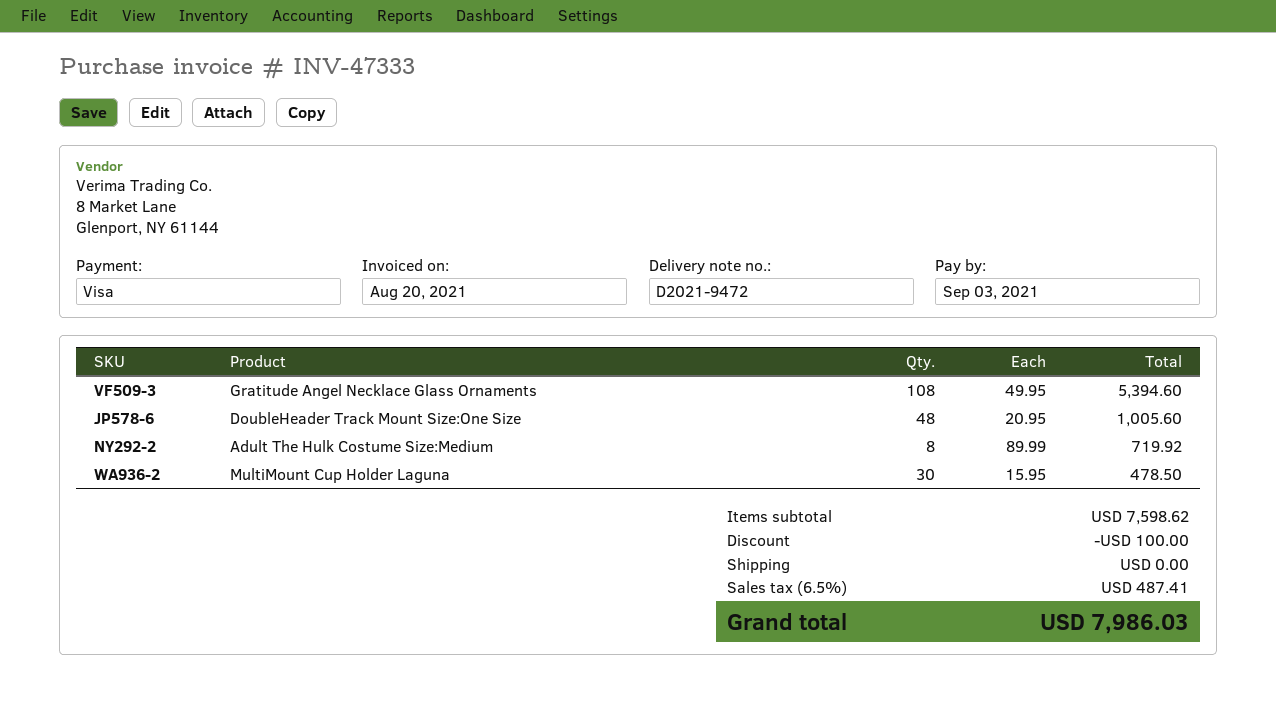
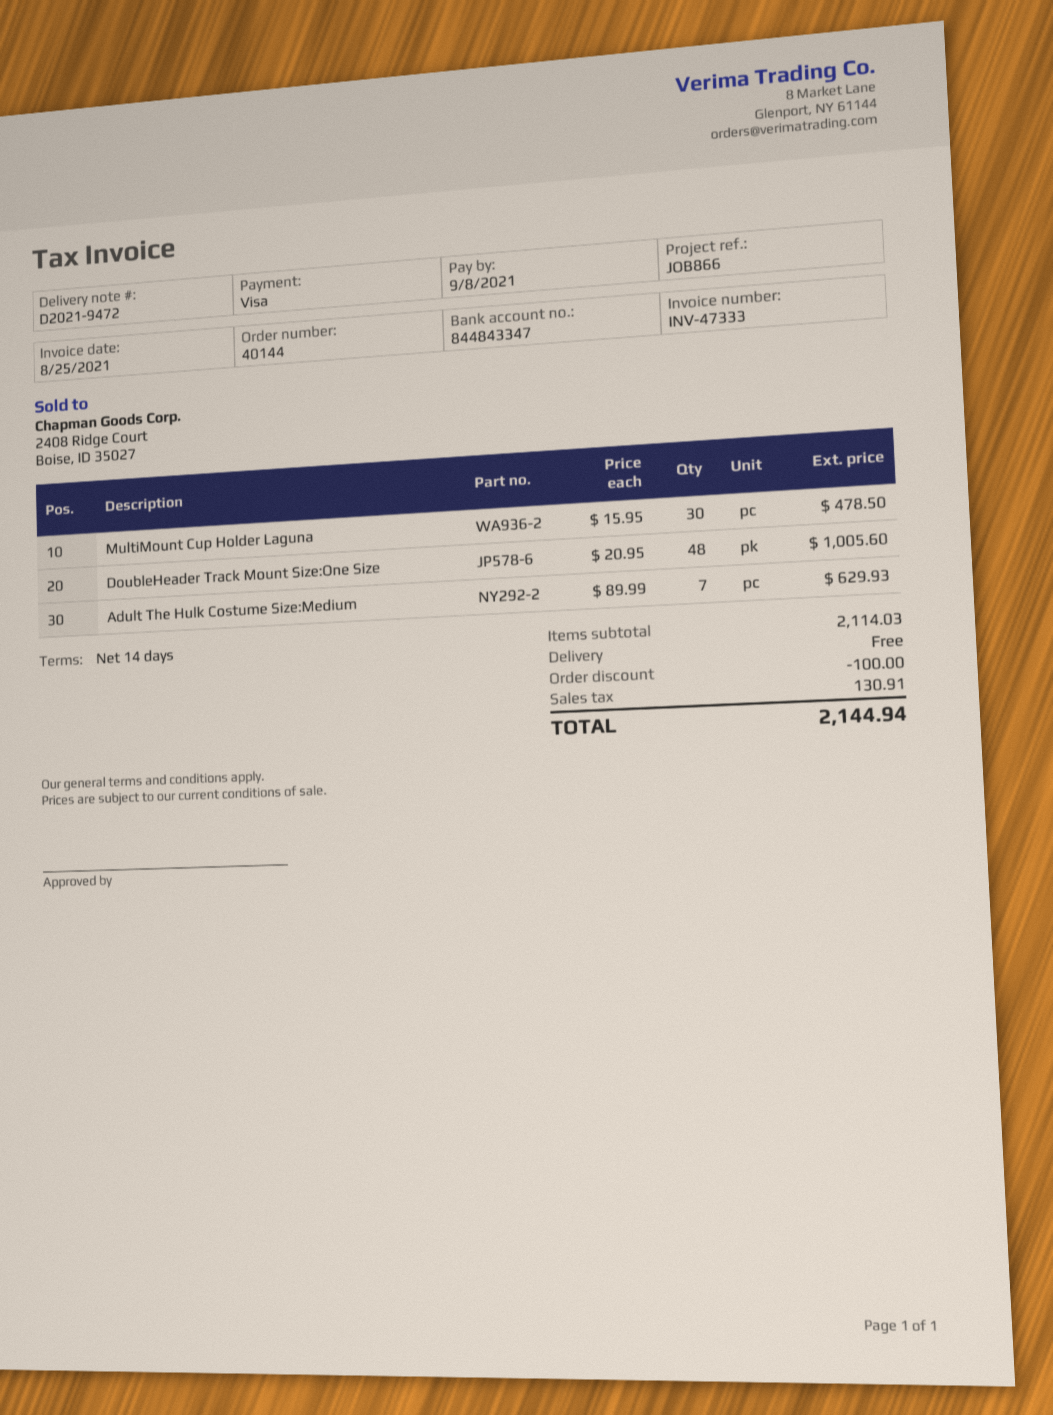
invoice date: 2021-08-20 -> 2021-08-25
due date: 2021-09-03 -> 2021-09-08
Gratitude Angel Necklace Glass Ornaments: 108 x 49.95 = 5394.60 -> none
Adult The Hulk Costume Size:Medium: 8 x 89.99 = 719.92 -> 7 x 89.99 = 629.93
subtotal: 7598.62 -> 2114.03
tax: 487.41 -> 130.91
total: 7986.03 -> 2144.94

